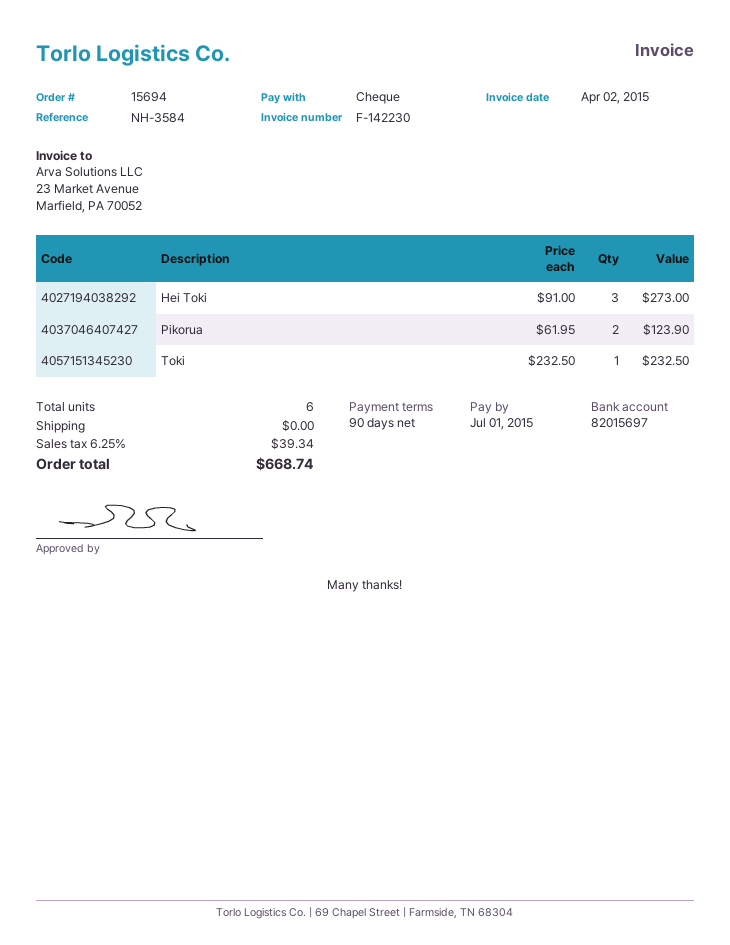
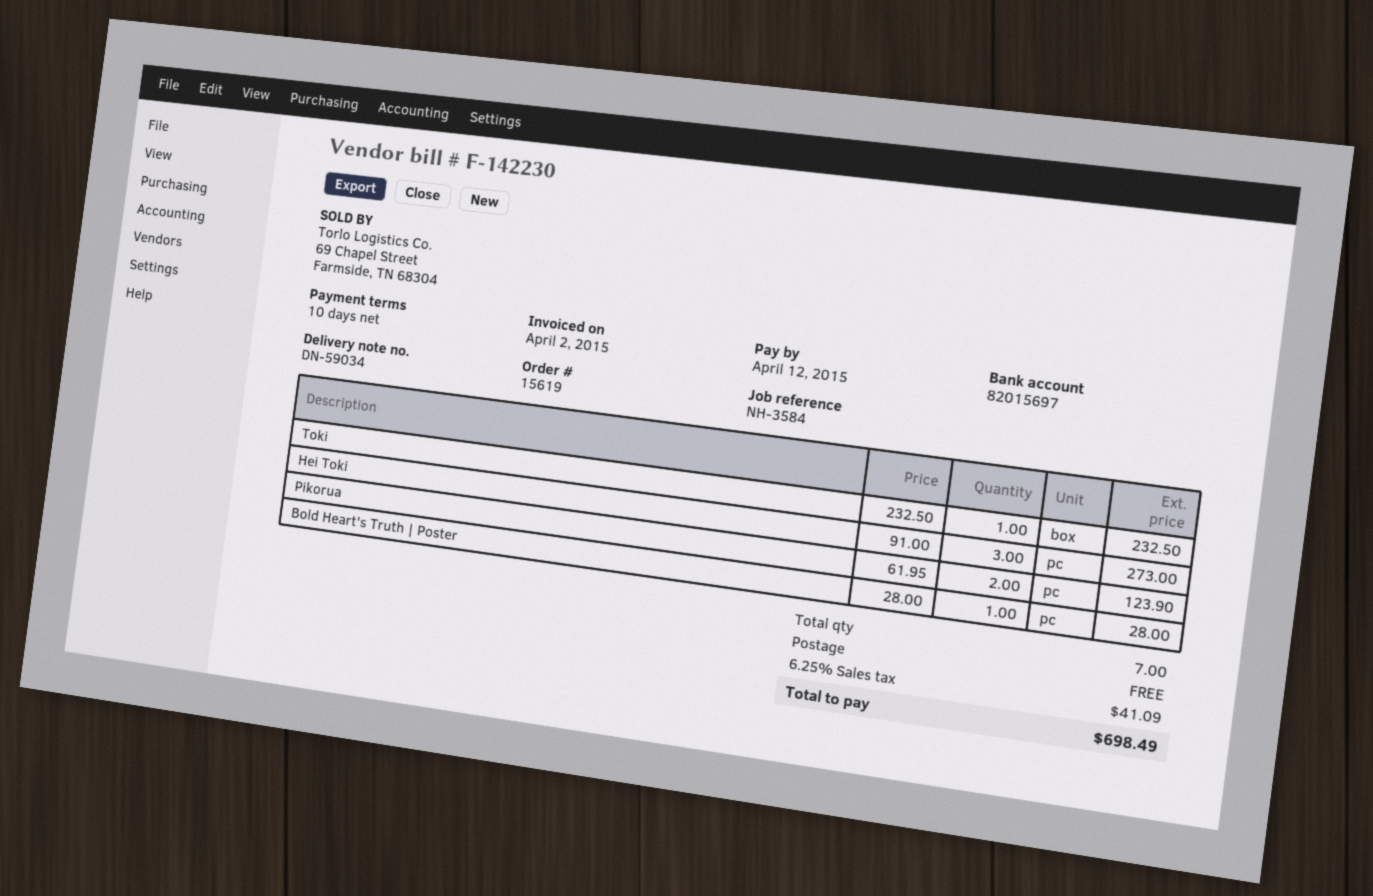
order number: 15694 -> 15619
payment terms: 90 days -> 10 days
due date: 2015-07-01 -> 2015-04-12
Bold Heart's Truth | Poster: none -> 1 x 28.00 = 28.00
total quantity: 6 -> 7
tax: 6.25% = 39.34 -> 6.25% = 41.09
total: 668.74 -> 698.49

